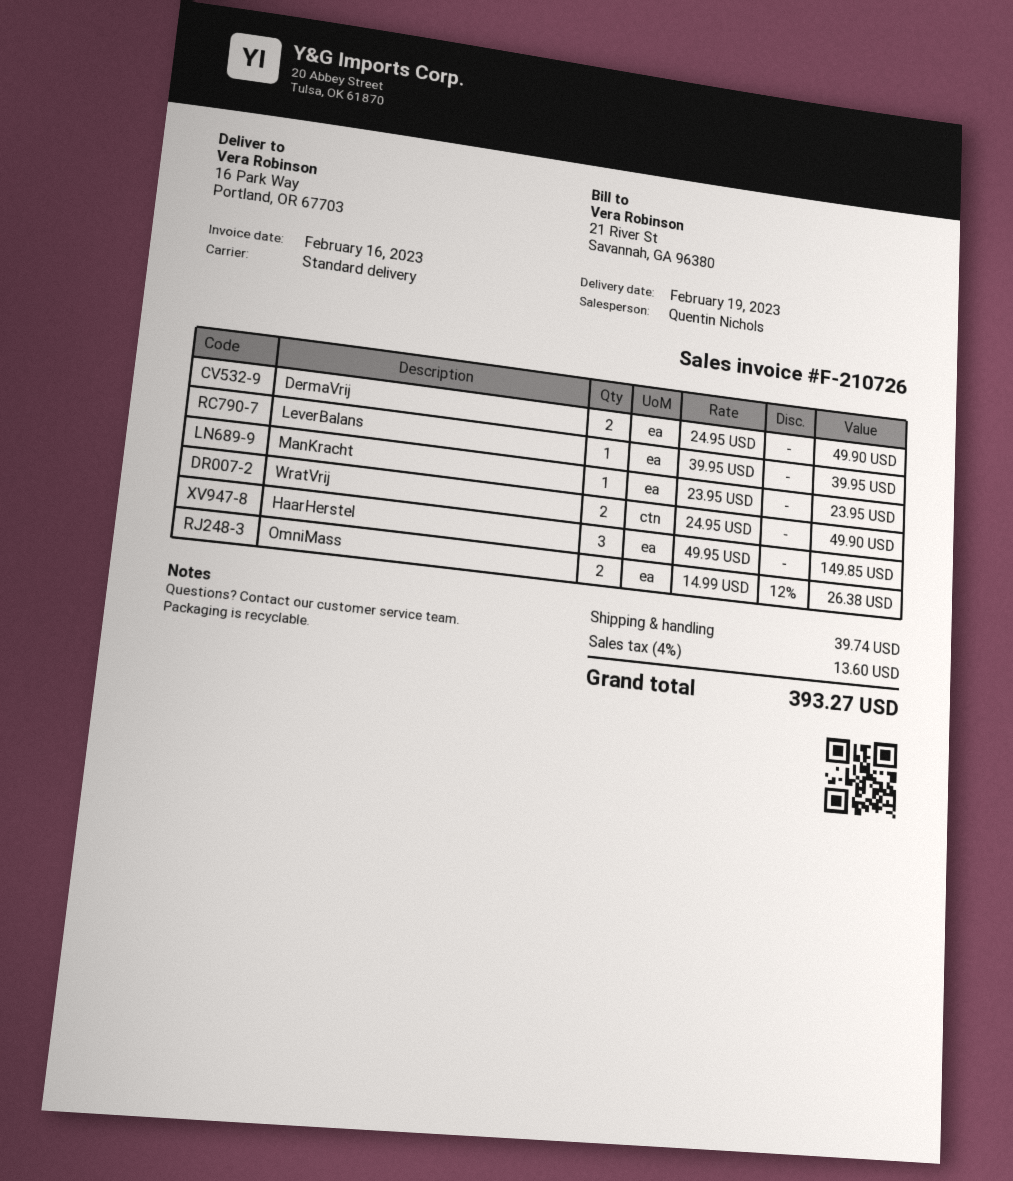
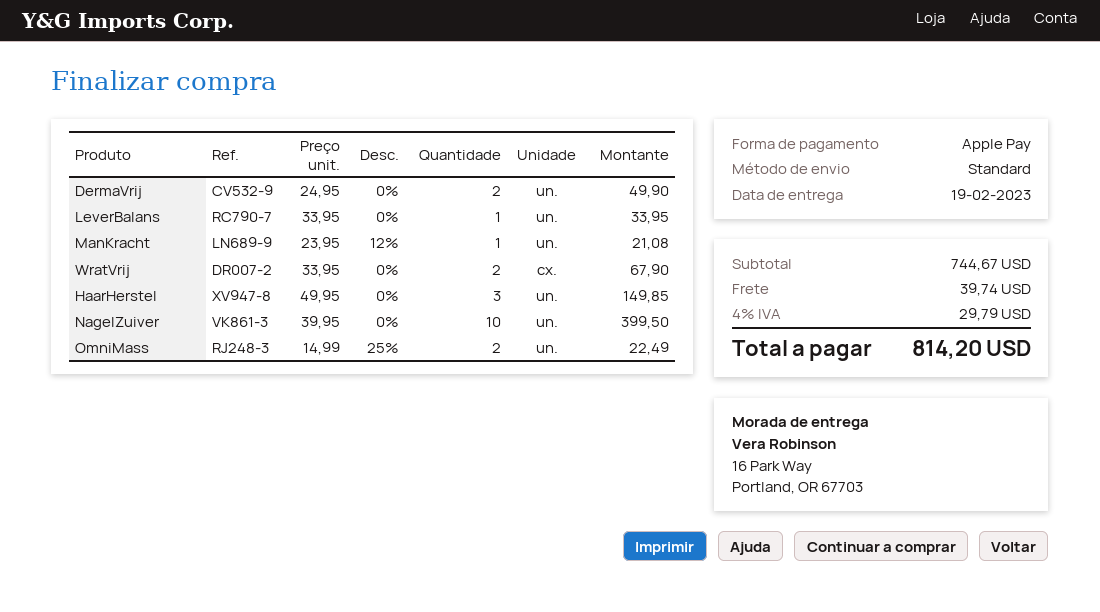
LeverBalans: 1 x 39.95 = 39.95 -> 1 x 33.95 = 33.95
ManKracht: 1 x 23.95 = 23.95 -> 1 x 23.95 - 12% = 21.08
WratVrij: 2 x 24.95 = 49.90 -> 2 x 33.95 = 67.90
OmniMass: 2 x 14.99 - 12% = 26.38 -> 2 x 14.99 - 25% = 22.49
NagelZuiver: none -> 10 x 39.95 = 399.50
tax: 4% = 13.60 -> 4% = 29.79
total: 393.27 -> 814.20

